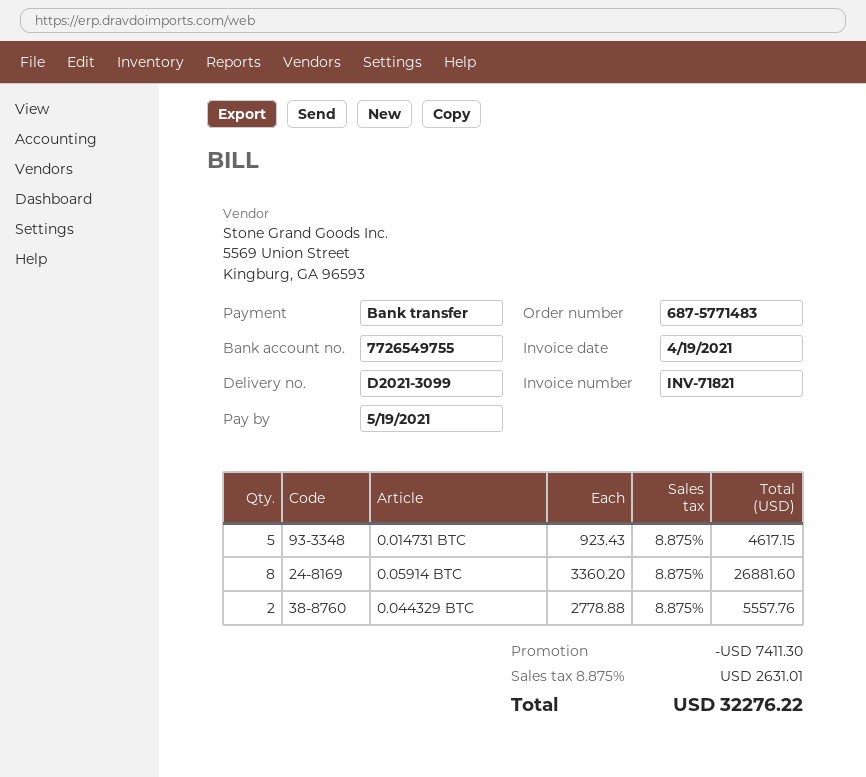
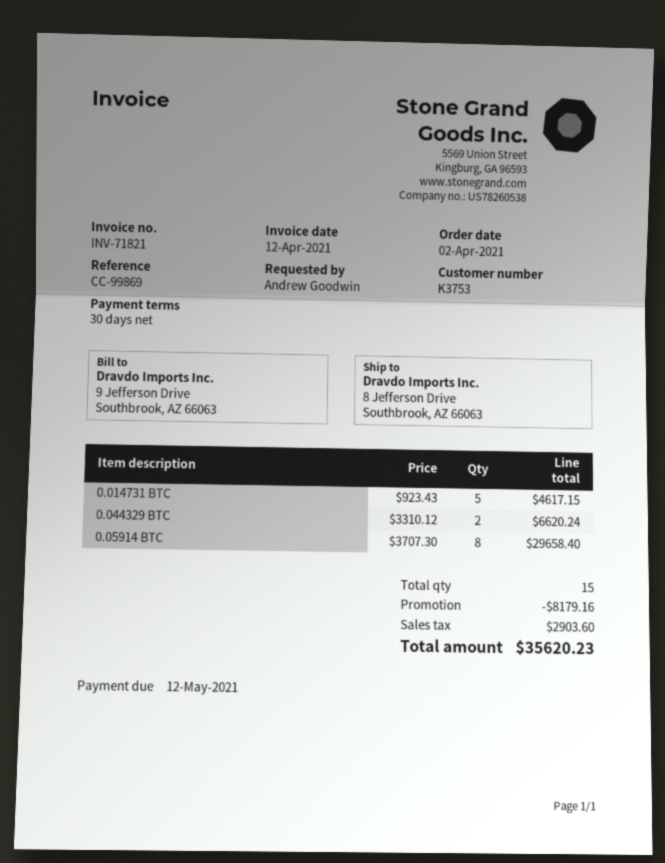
invoice date: 2021-04-19 -> 2021-04-12
due date: 2021-05-19 -> 2021-05-12
0.05914 BTC: 8 x 3360.20 = 26881.60 -> 8 x 3707.30 = 29658.40
0.044329 BTC: 2 x 2778.88 = 5557.76 -> 2 x 3310.12 = 6620.24
discount: 7411.30 -> 8179.16
tax: 2631.01 -> 2903.60
total: 32276.22 -> 35620.23

